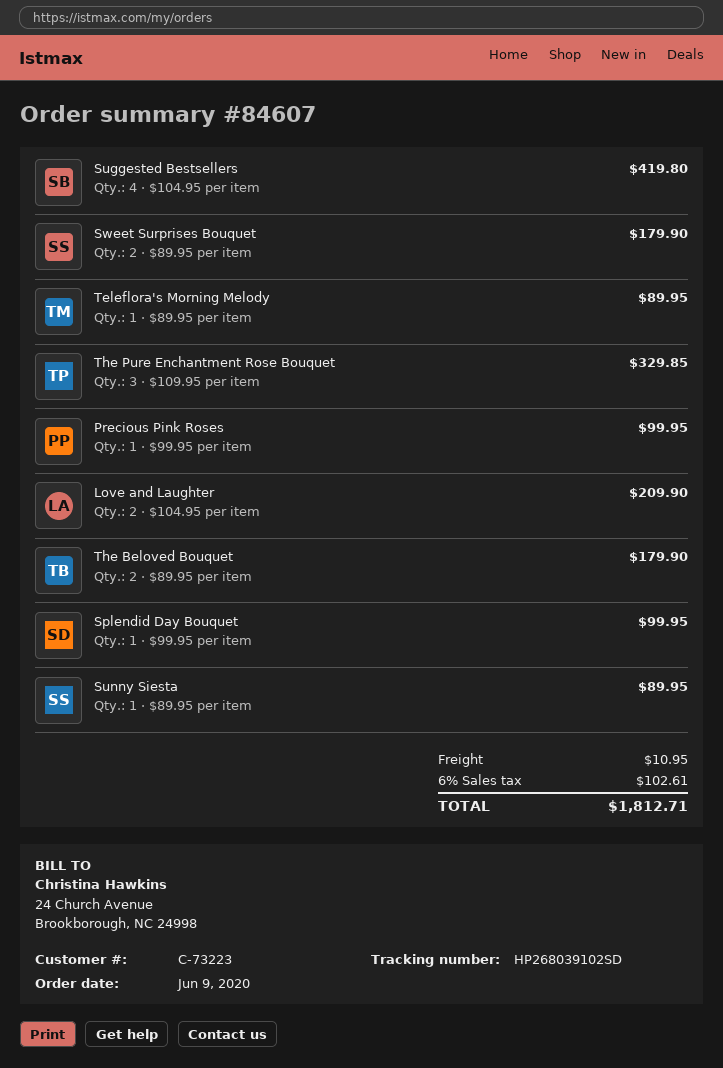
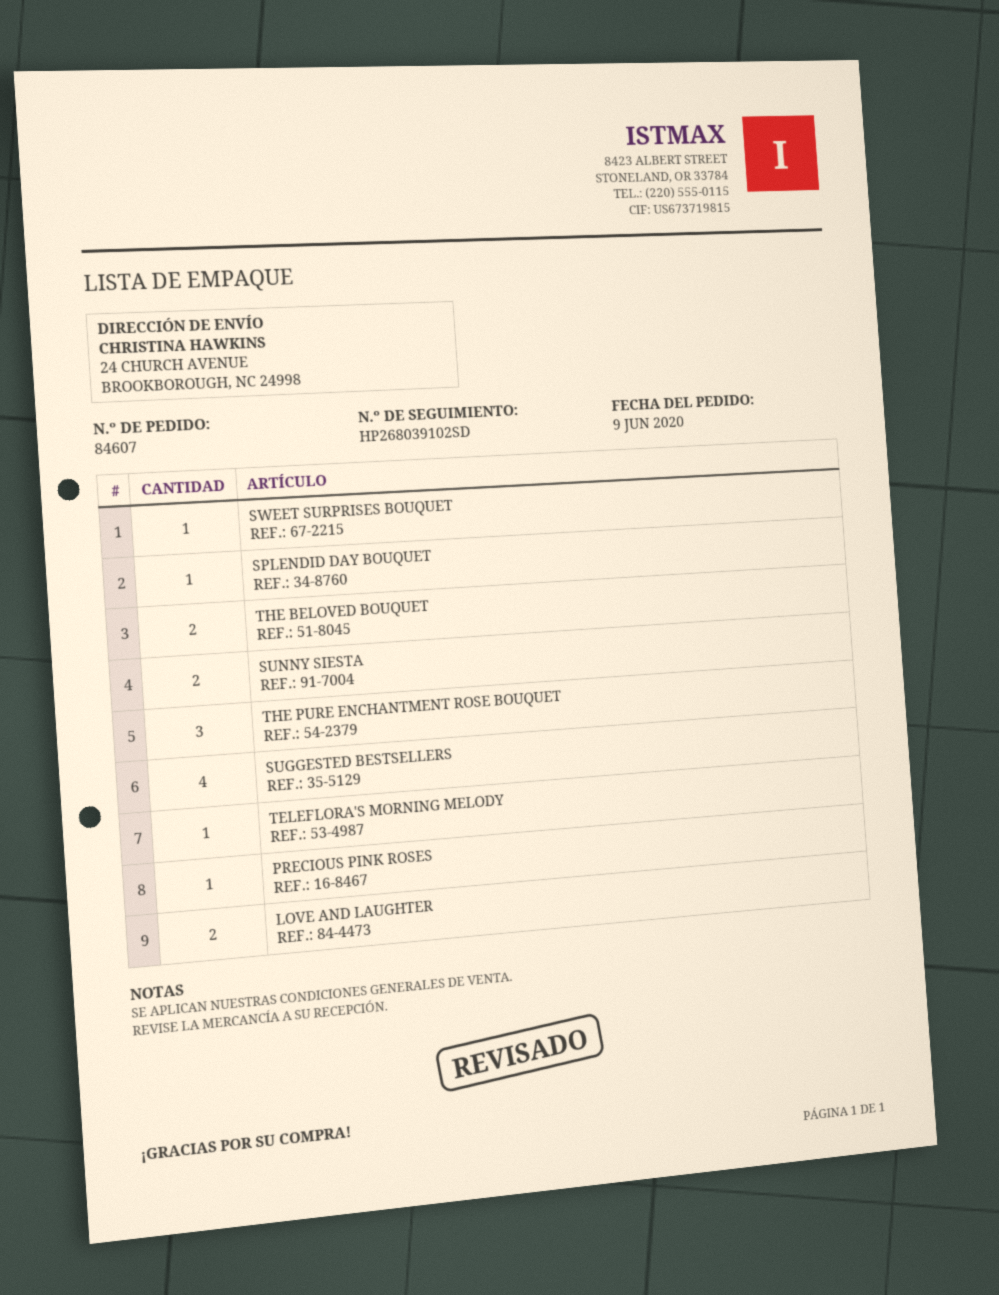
Sweet Surprises Bouquet: 2 -> 1
Sunny Siesta: 1 -> 2

